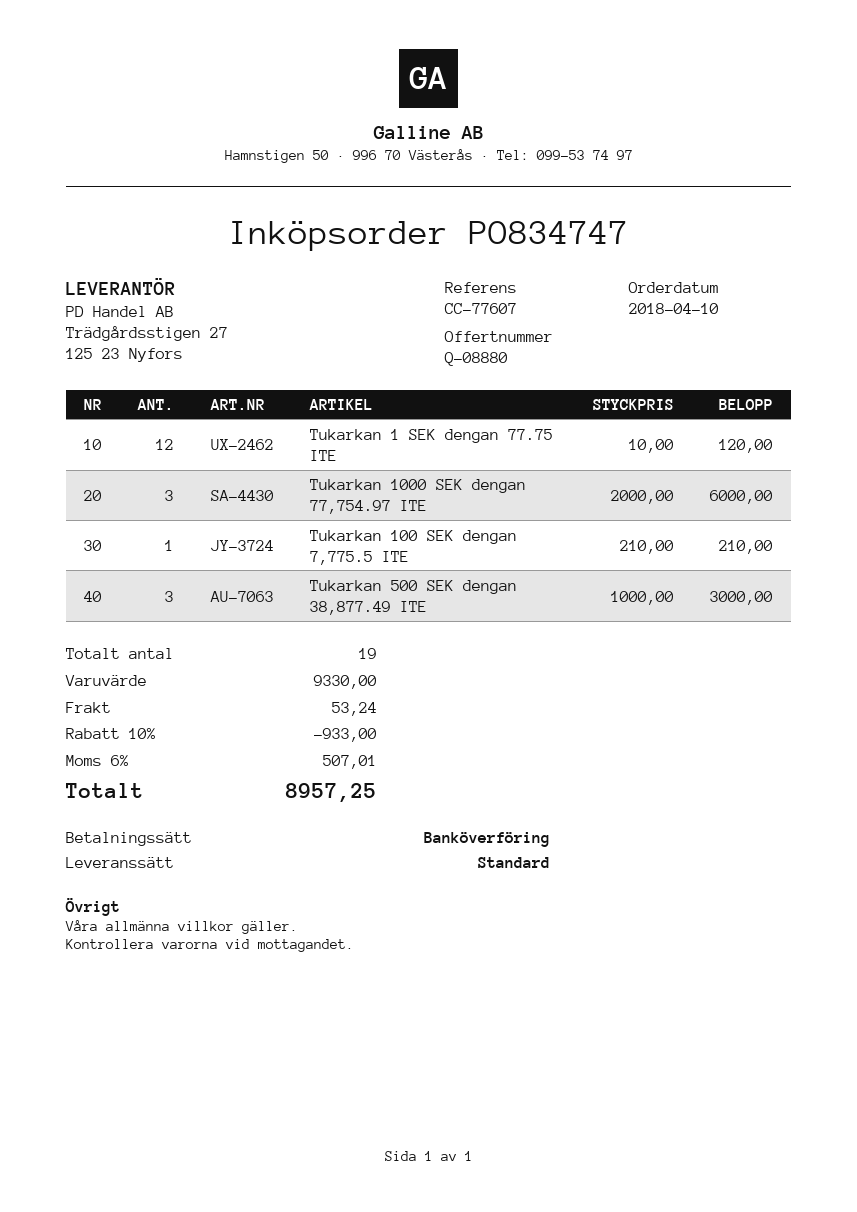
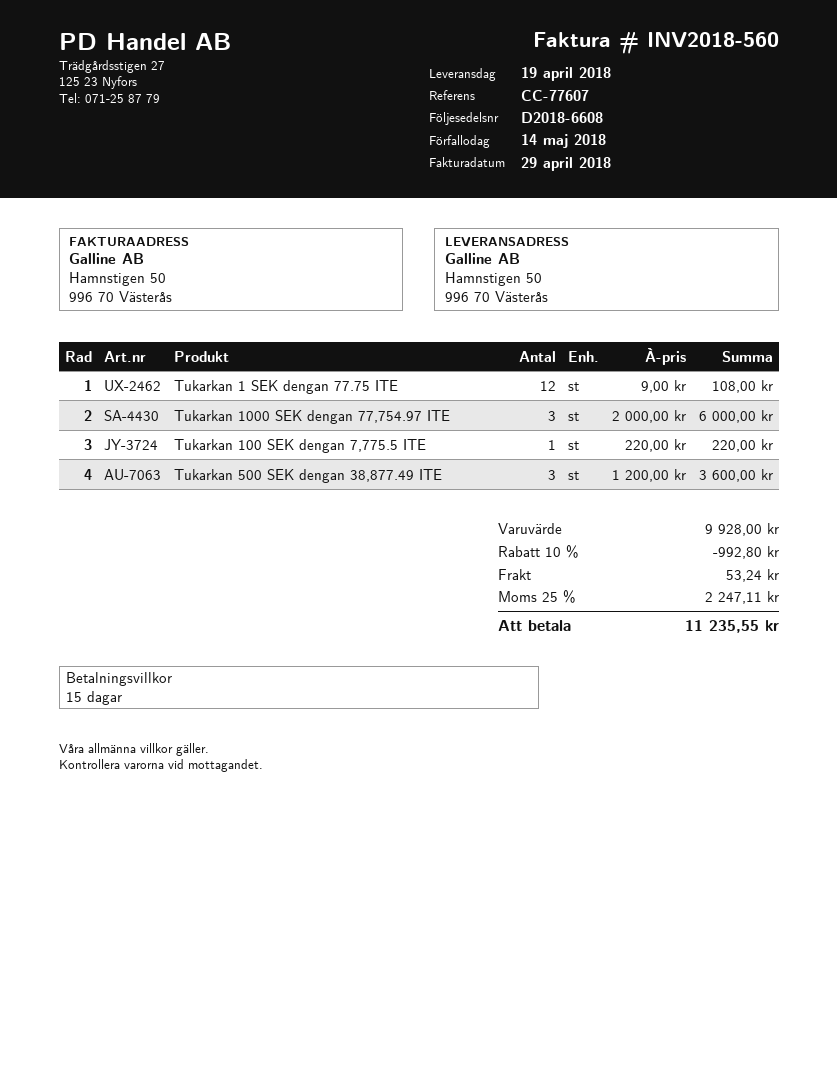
Tukarkan 1 SEK dengan 77.75 ITE: 12 x 10.00 = 120.00 -> 12 x 9.00 = 108.00
Tukarkan 100 SEK dengan 7,775.5 ITE: 1 x 210.00 = 210.00 -> 1 x 220.00 = 220.00
Tukarkan 500 SEK dengan 38,877.49 ITE: 3 x 1000.00 = 3000.00 -> 3 x 1200.00 = 3600.00
subtotal: 9330.00 -> 9928.00
discount: 10% = 933.00 -> 10% = 992.80
tax: 6% = 507.01 -> 25% = 2247.11
total: 8957.25 -> 11235.55

